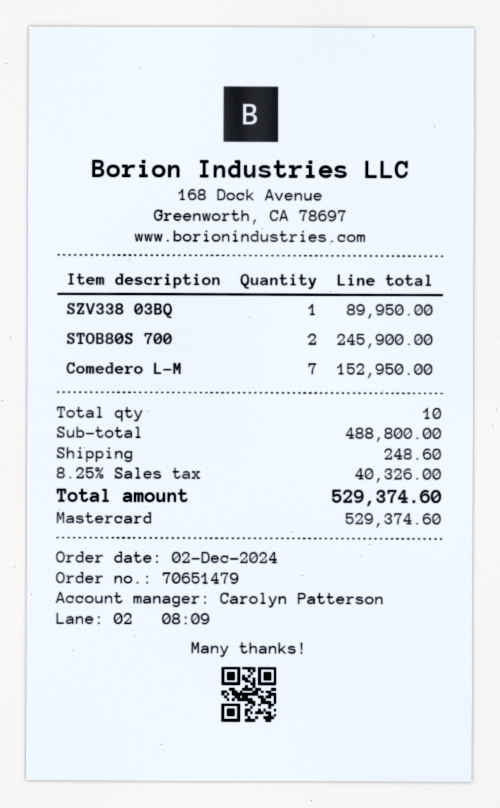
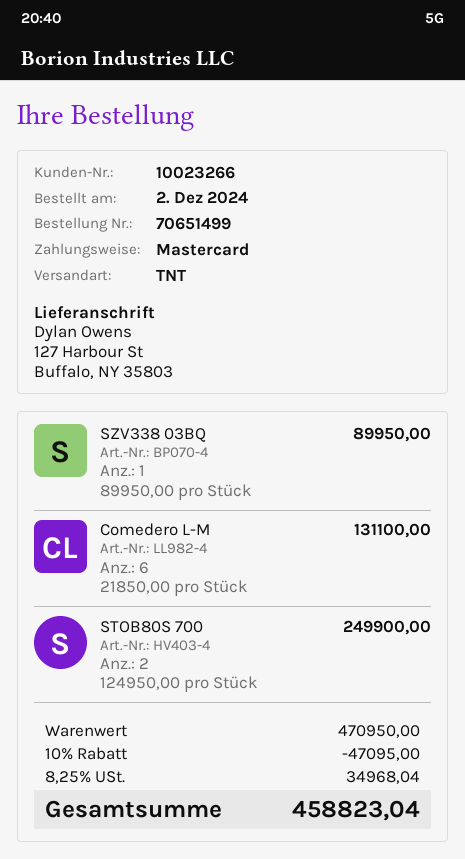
order number: 70651479 -> 70651499
STOB80S 700: 2 for 245900.00 -> 2 for 249900.00
Comedero L-M: 7 for 152950.00 -> 6 for 131100.00
subtotal: 488800.00 -> 470950.00
discount: none -> 10% = 47095.00
shipping: 248.60 -> none
tax: 8.25% = 40326.00 -> 8.25% = 34968.04
total: 529374.60 -> 458823.04

